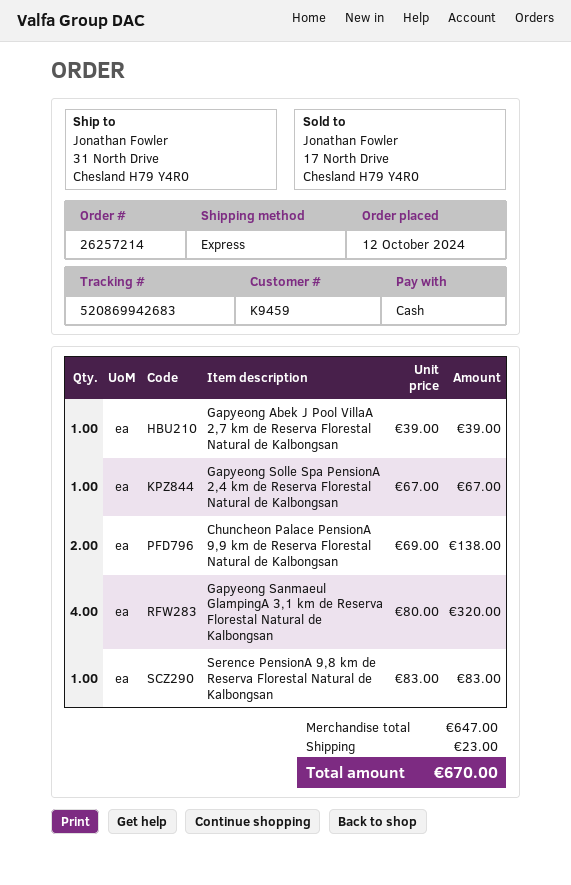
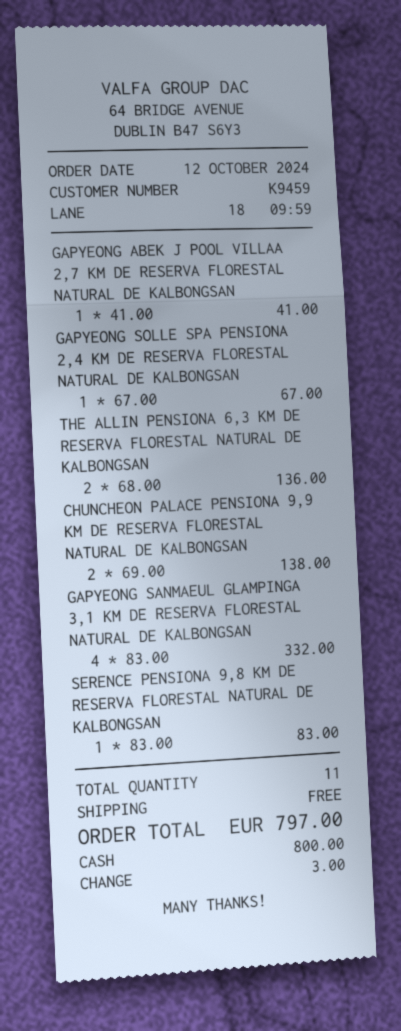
Gapyeong Abek J Pool VillaA 2,7 km de Reserva Florestal Natural de Kalbongsan: 1 x 39.00 = 39.00 -> 1 x 41.00 = 41.00
Gapyeong Sanmaeul GlampingA 3,1 km de Reserva Florestal Natural de Kalbongsan: 4 x 80.00 = 320.00 -> 4 x 83.00 = 332.00
THE ALLIN PENSIONA 6,3 KM DE RESERVA FLORESTAL NATURAL DE KALBONGSAN: none -> 2 x 68.00 = 136.00
shipping: 23.00 -> 0.00
total: 670.00 -> 797.00

